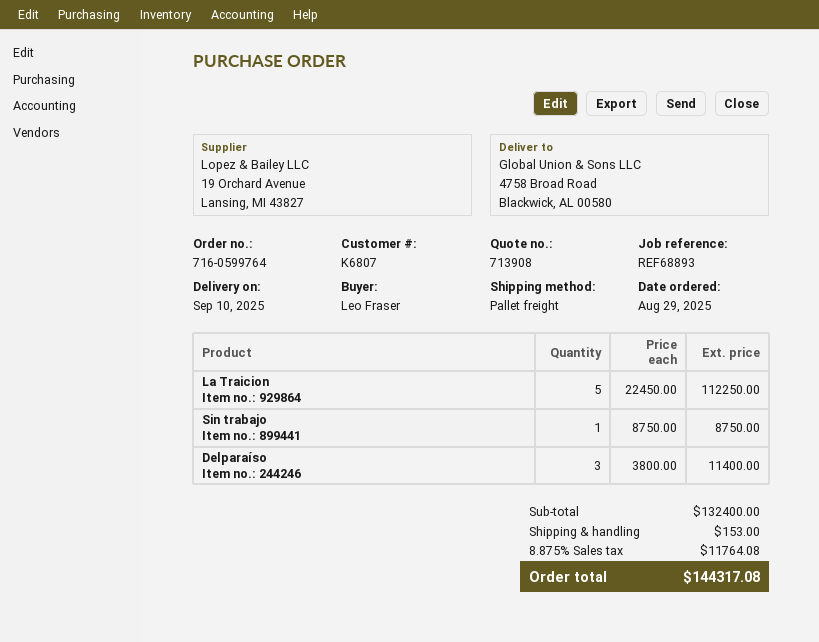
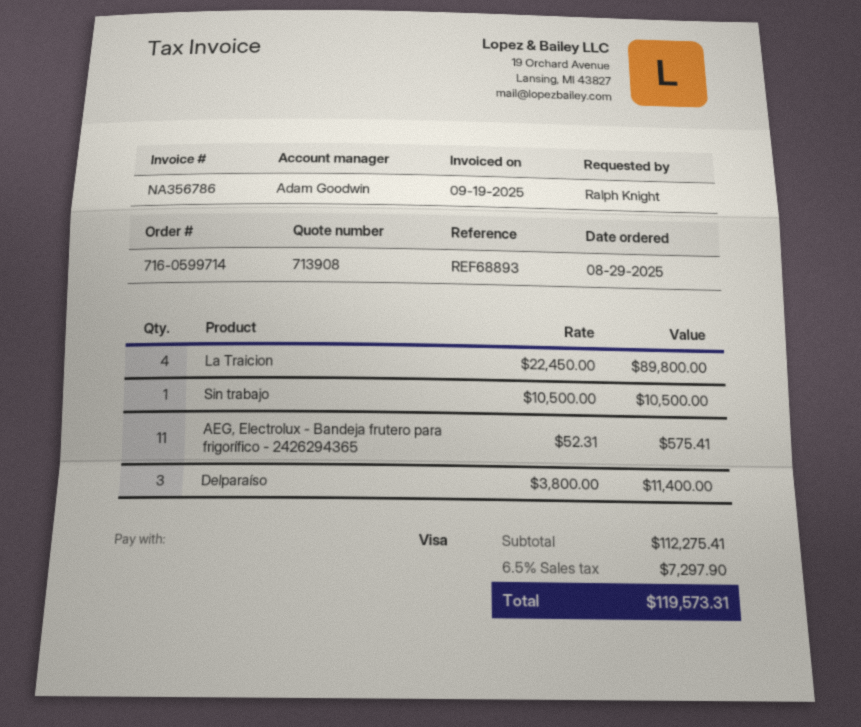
order number: 716-0599764 -> 716-0599714
ordered by: Leo Fraser -> Ralph Knight
La Traicion: 5 x 22450.00 = 112250.00 -> 4 x 22450.00 = 89800.00
Sin trabajo: 1 x 8750.00 = 8750.00 -> 1 x 10500.00 = 10500.00
AEG, Electrolux - Bandeja frutero para frigorífico - 2426294365: none -> 11 x 52.31 = 575.41
subtotal: 132400.00 -> 112275.41
shipping: 153.00 -> none
tax: 8.875% = 11764.08 -> 6.5% = 7297.90
total: 144317.08 -> 119573.31

